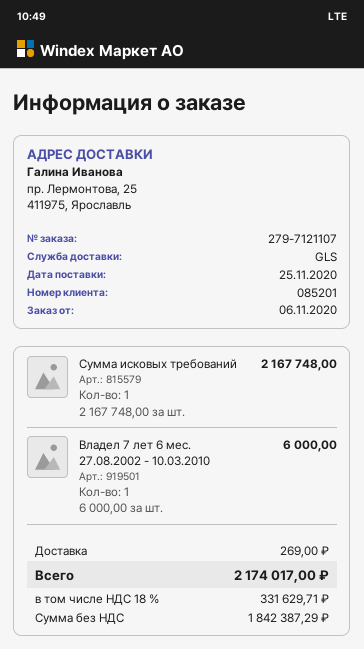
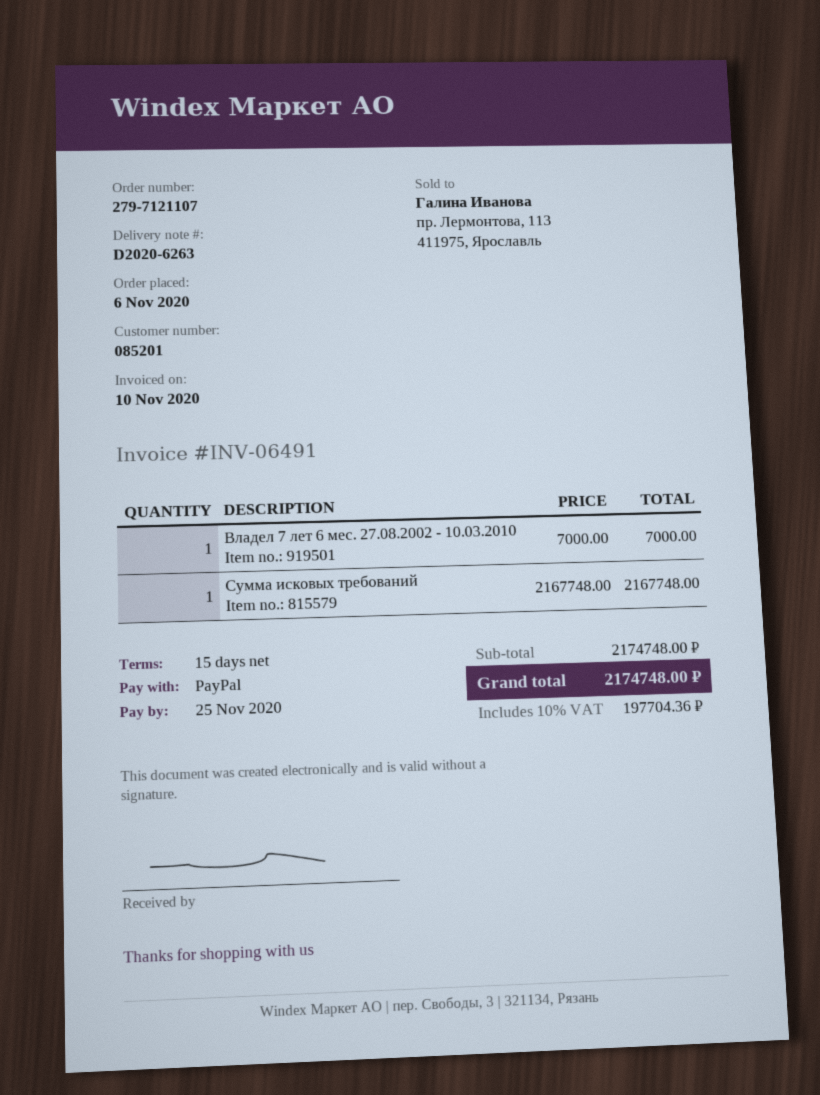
Владел 7 лет 6 мес. 27.08.2002 - 10.03.2010: 1 x 6000.00 = 6000.00 -> 1 x 7000.00 = 7000.00
shipping: 269.00 -> none
tax: 18% = 331629.71 -> 10% = 197704.36
total: 2174017.00 -> 2174748.00

